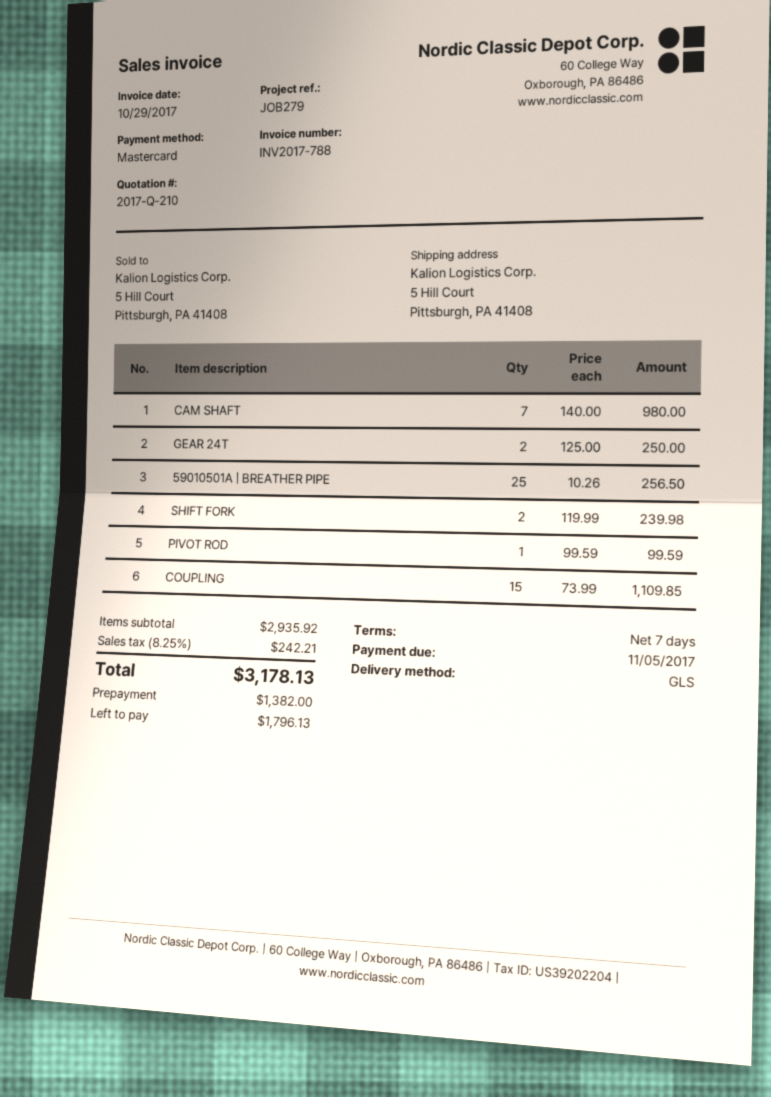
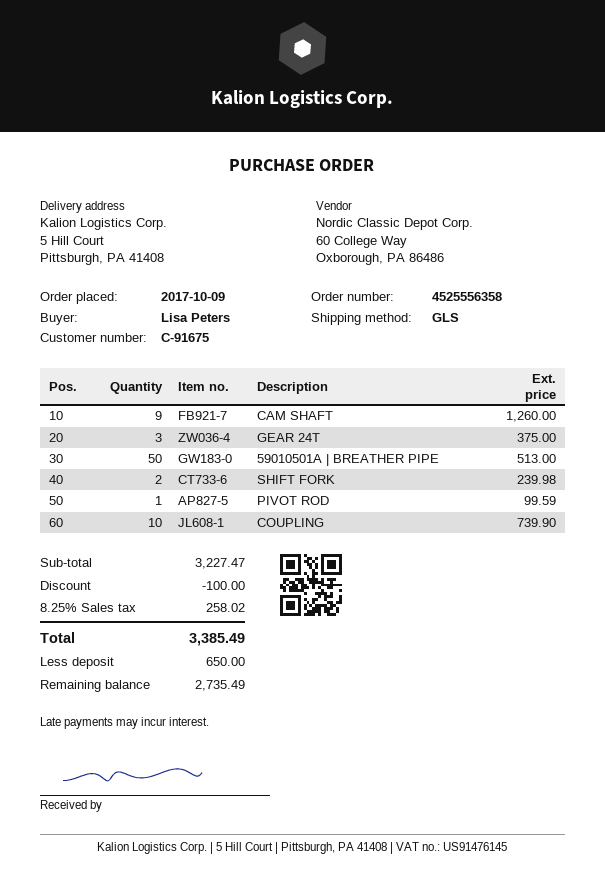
CAM SHAFT: 7 for 980.00 -> 9 for 1260.00
GEAR 24T: 2 for 250.00 -> 3 for 375.00
59010501A | BREATHER PIPE: 25 for 256.50 -> 50 for 513.00
COUPLING: 15 for 1109.85 -> 10 for 739.90
subtotal: 2935.92 -> 3227.47
discount: none -> 100.00
tax: 8.25% = 242.21 -> 8.25% = 258.02
total: 3178.13 -> 3385.49
deposit: 1382.00 -> 650.00
balance: 1796.13 -> 2735.49

